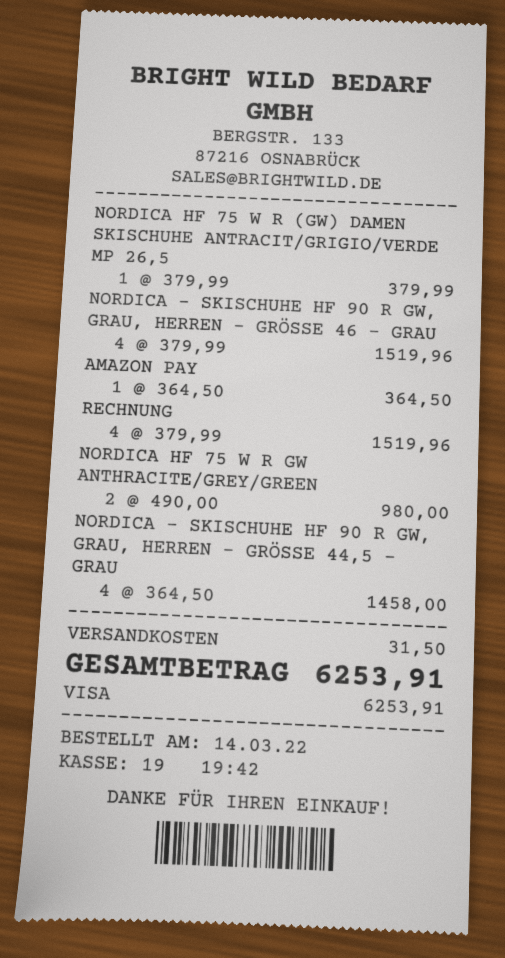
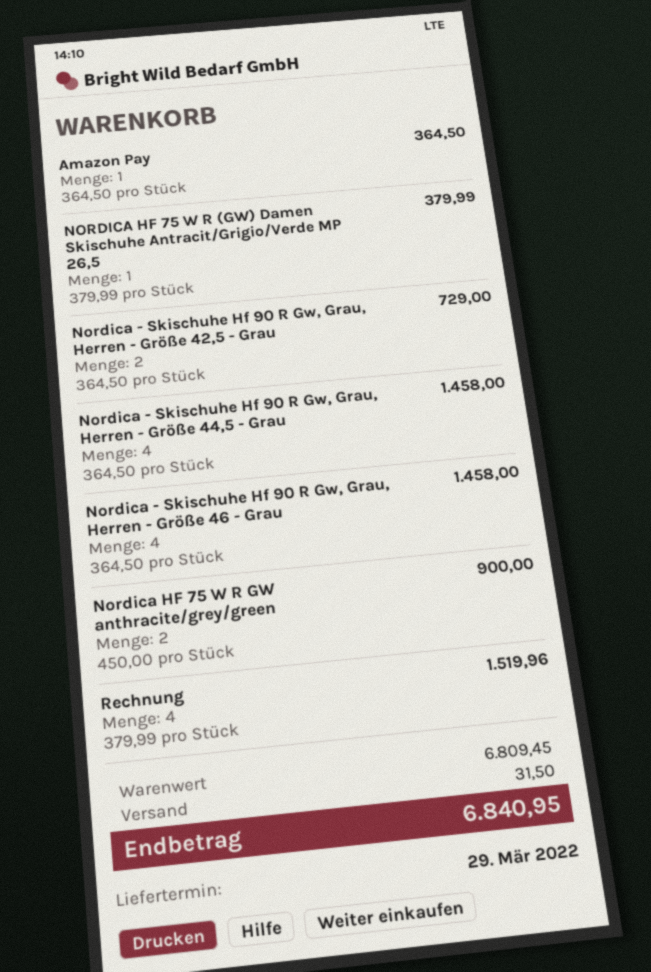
NORDICA - SKISCHUHE HF 90 R GW, GRAU, HERREN - GRÖSSE 46 - GRAU: 4 x 379.99 = 1519.96 -> 4 x 364.50 = 1458.00
NORDICA HF 75 W R GW ANTHRACITE/GREY/GREEN: 2 x 490.00 = 980.00 -> 2 x 450.00 = 900.00
Nordica - Skischuhe Hf 90 R Gw, Grau, Herren - Größe 42,5 - Grau: none -> 2 x 364.50 = 729.00
total: 6253.91 -> 6840.95

